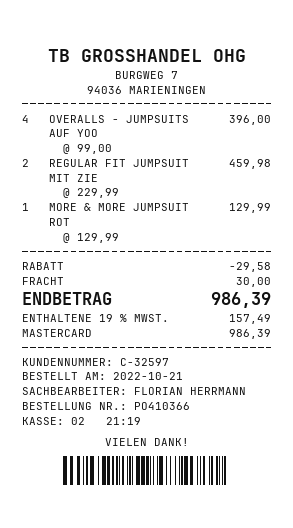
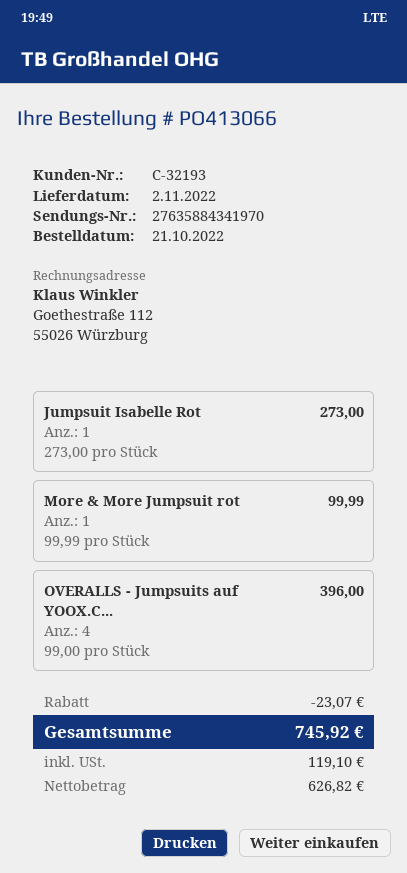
order number: PO410366 -> PO413066
customer number: C-32597 -> C-32193
REGULAR FIT JUMPSUIT MIT ZIE: 2 x 229.99 = 459.98 -> none
MORE & MORE JUMPSUIT ROT: 1 x 129.99 = 129.99 -> 1 x 99.99 = 99.99
Jumpsuit Isabelle Rot: none -> 1 x 273.00 = 273.00
discount: 29.58 -> 23.07
shipping: 30.00 -> none
tax: 157.49 -> 119.10
total: 986.39 -> 745.92

